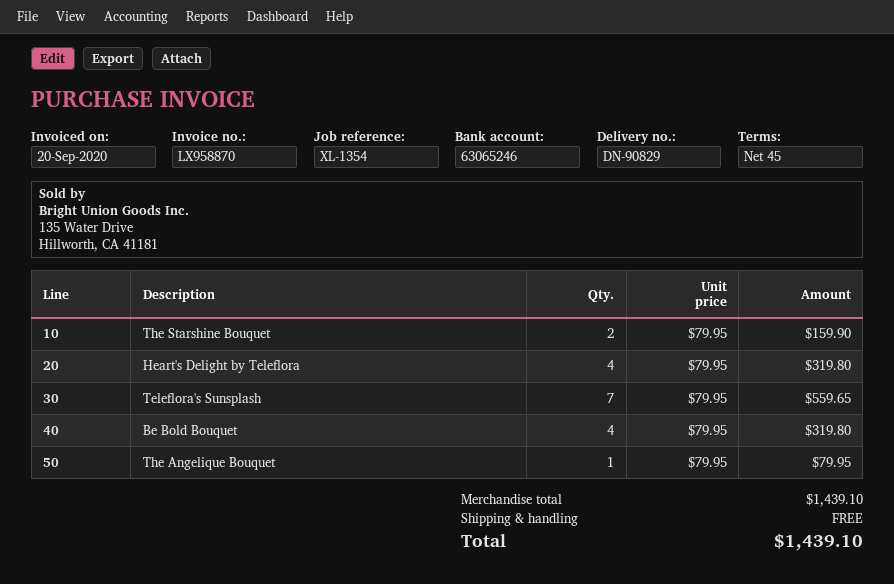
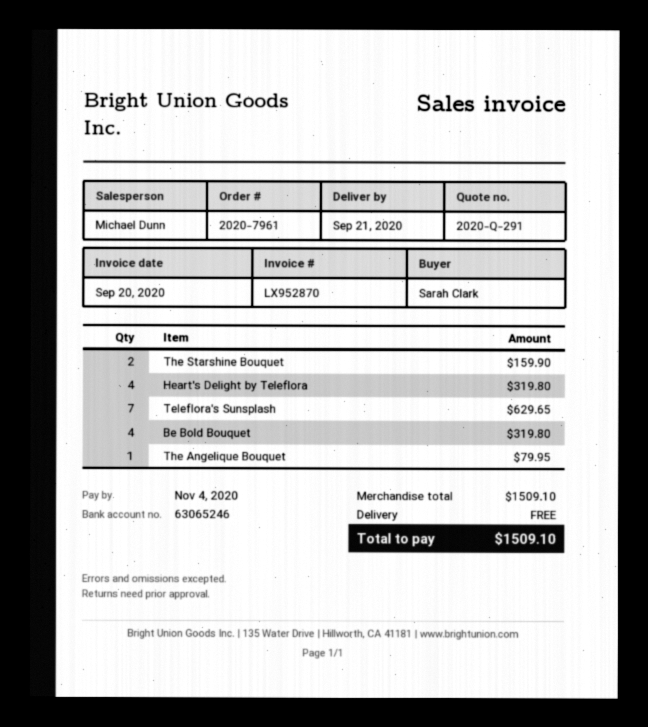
invoice number: LX958870 -> LX952870
Teleflora's Sunsplash: 7 for 559.65 -> 7 for 629.65
subtotal: 1439.10 -> 1509.10
total: 1439.10 -> 1509.10

